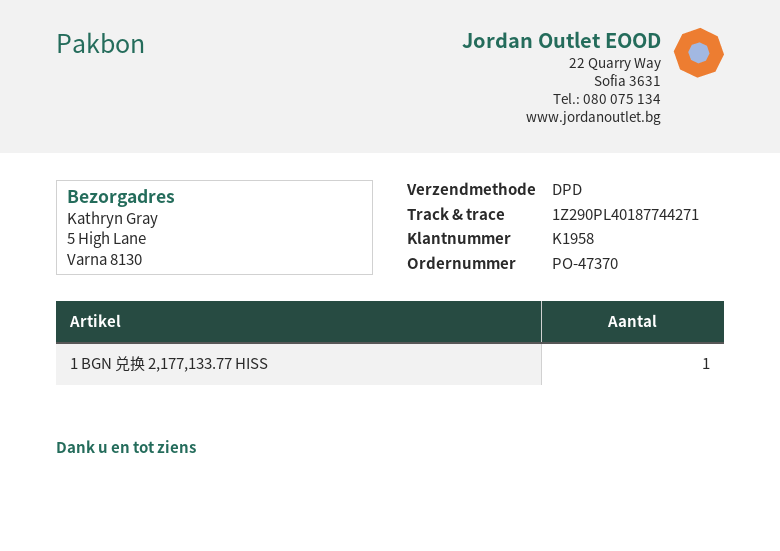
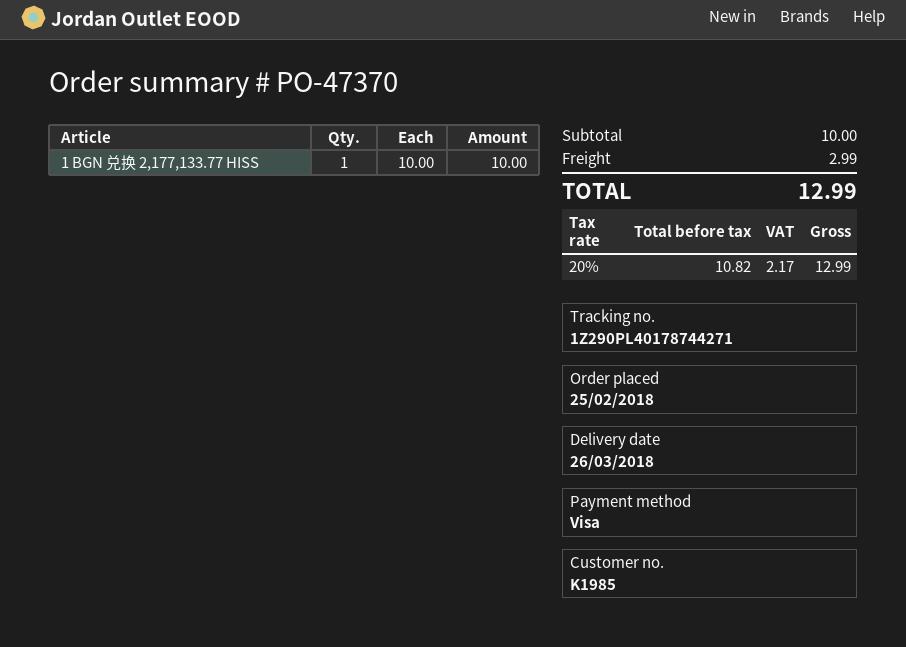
customer number: K1958 -> K1985
tracking number: 1Z290PL40187744271 -> 1Z290PL40178744271

